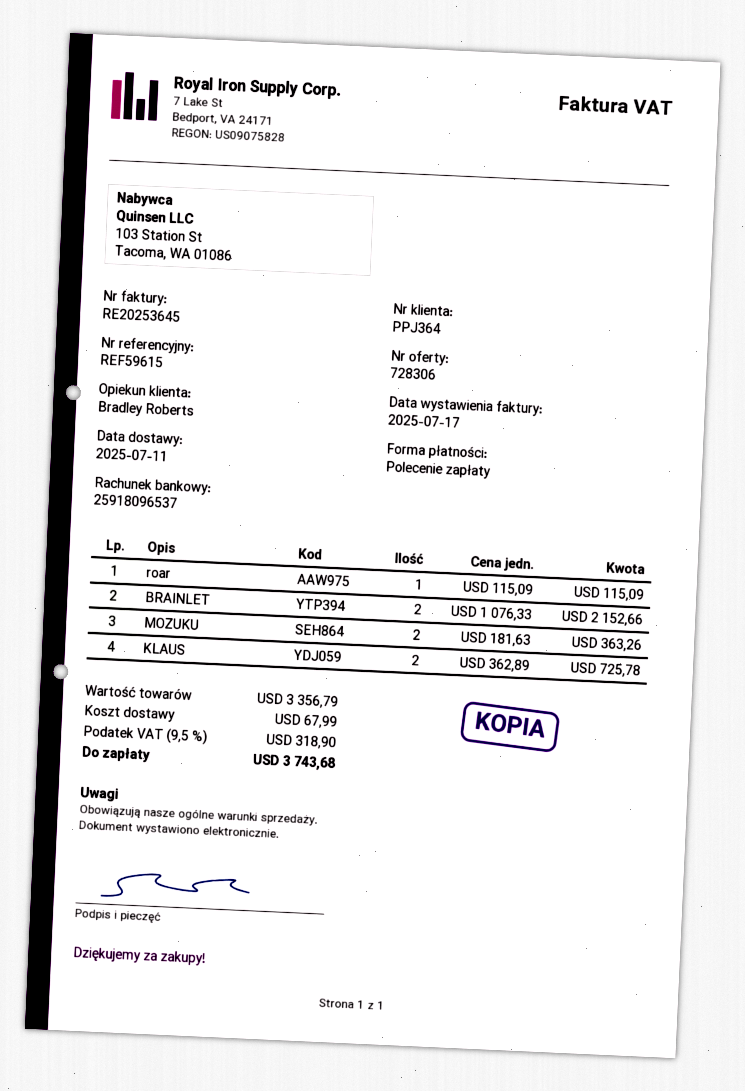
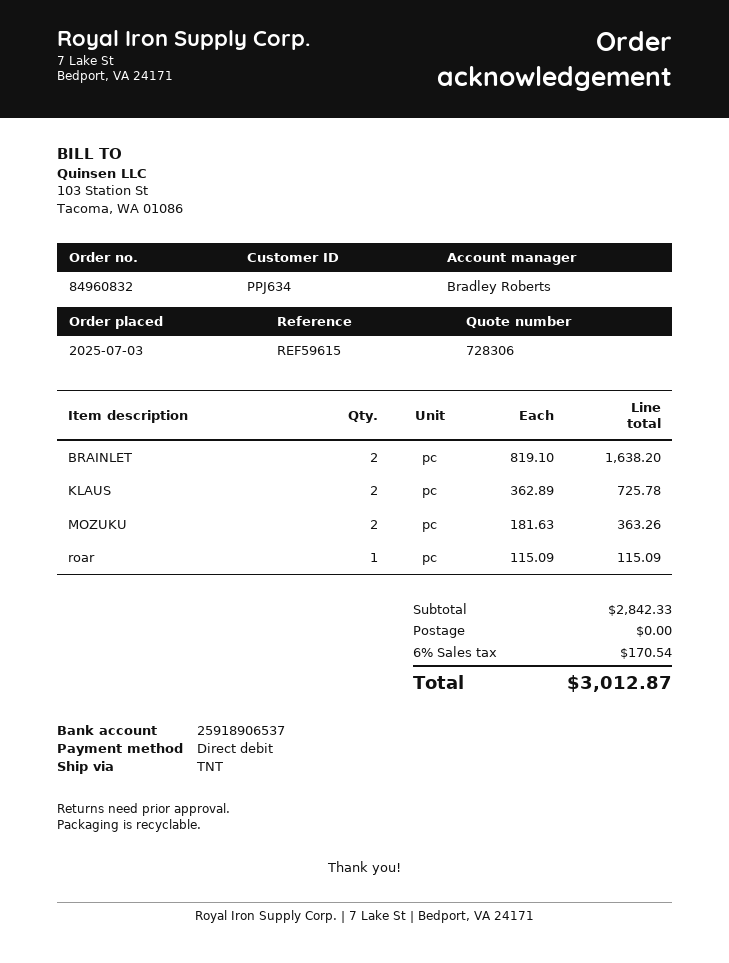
customer number: PPJ364 -> PPJ634
bank account: 25918096537 -> 25918906537
BRAINLET: 2 x 1076.33 = 2152.66 -> 2 x 819.10 = 1638.20
subtotal: 3356.79 -> 2842.33
shipping: 67.99 -> 0.00
tax: 9.5% = 318.90 -> 6% = 170.54
total: 3743.68 -> 3012.87

